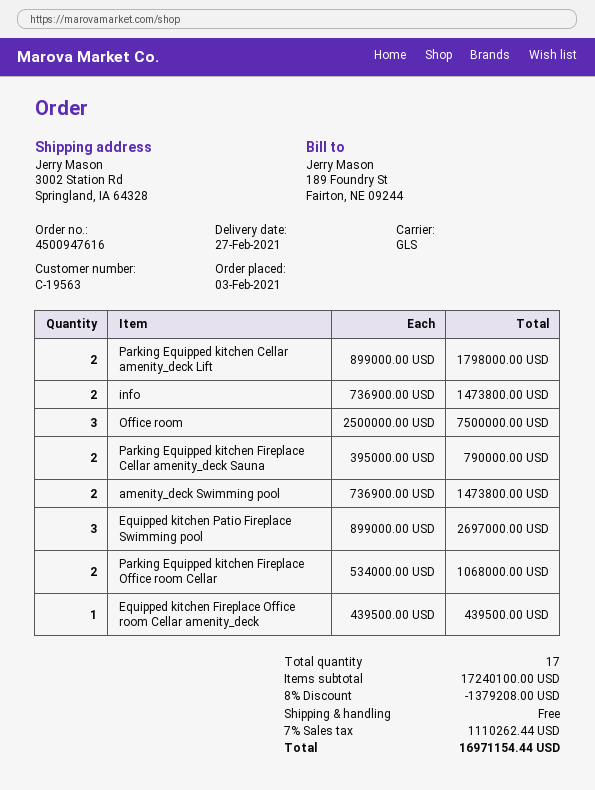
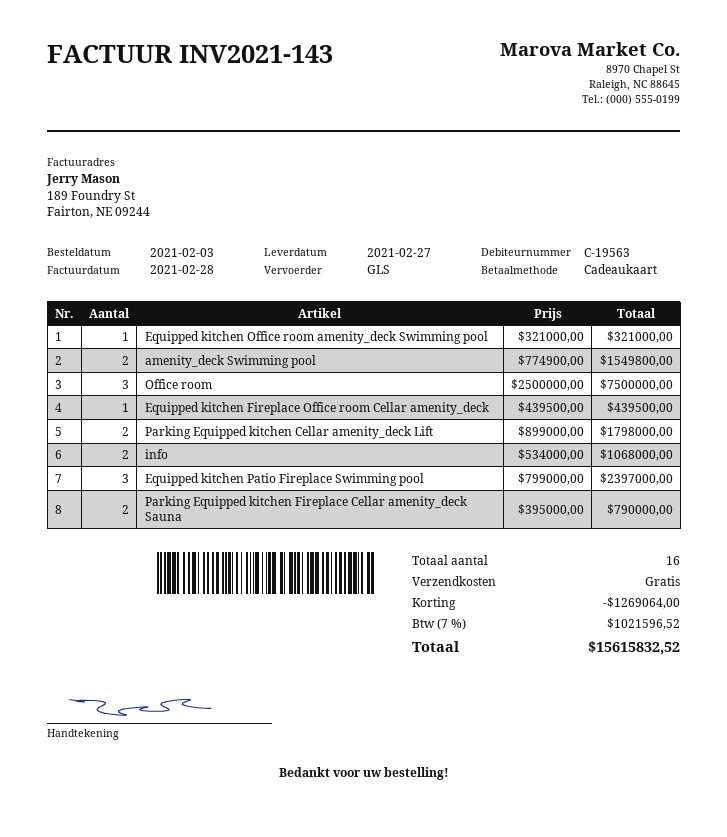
info: 2 x 736900.00 = 1473800.00 -> 2 x 534000.00 = 1068000.00
amenity_deck Swimming pool: 2 x 736900.00 = 1473800.00 -> 2 x 774900.00 = 1549800.00
Equipped kitchen Patio Fireplace Swimming pool: 3 x 899000.00 = 2697000.00 -> 3 x 799000.00 = 2397000.00
Parking Equipped kitchen Fireplace Office room Cellar: 2 x 534000.00 = 1068000.00 -> none
Equipped kitchen Office room amenity_deck Swimming pool: none -> 1 x 321000.00 = 321000.00
total quantity: 17 -> 16
discount: 1379208.00 -> 1269064.00
tax: 7% = 1110262.44 -> 7% = 1021596.52
total: 16971154.44 -> 15615832.52

